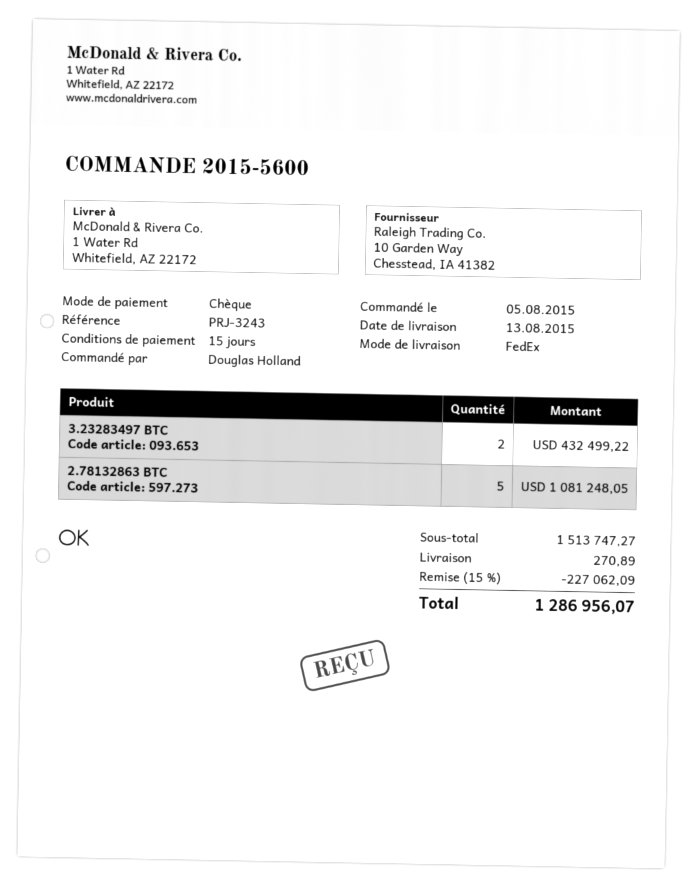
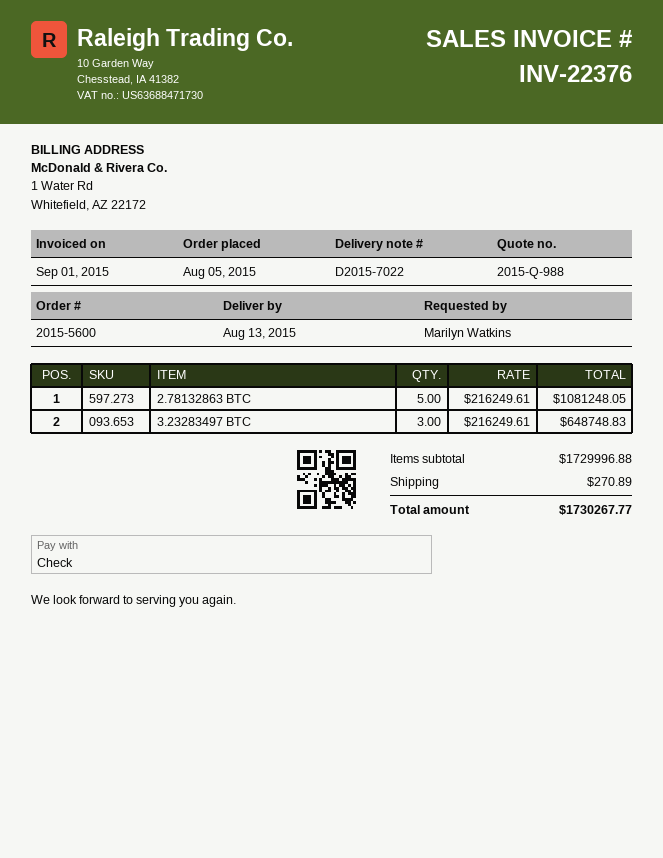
ordered by: Douglas Holland -> Marilyn Watkins
3.23283497 BTC: 2 for 432499.22 -> 3 for 648748.83
subtotal: 1513747.27 -> 1729996.88
discount: 15% = 227062.09 -> none
total: 1286956.07 -> 1730267.77

